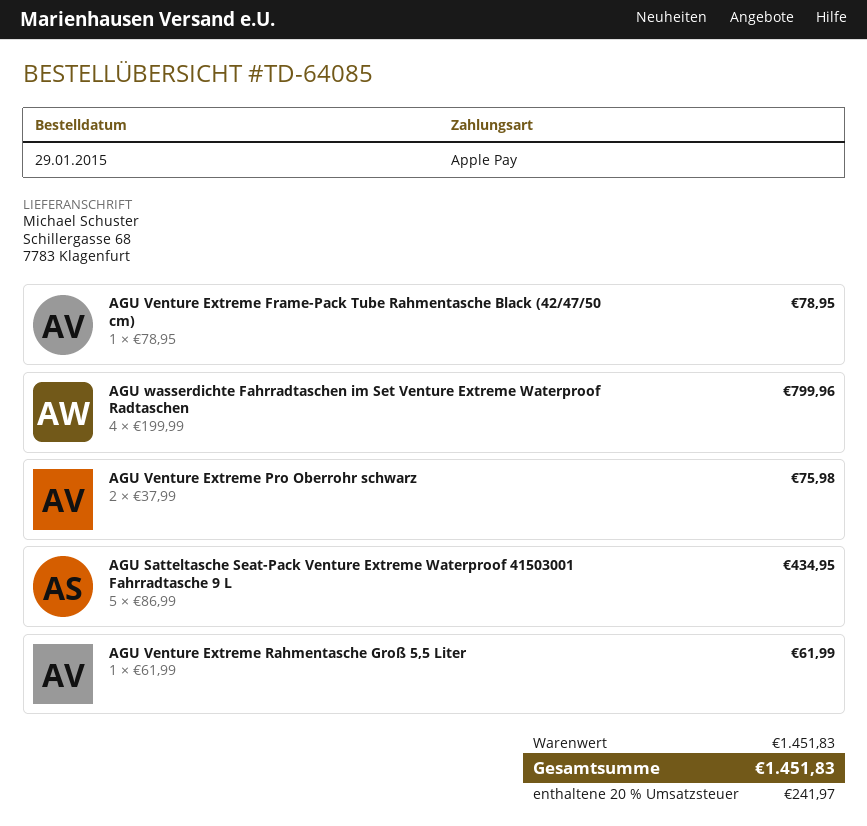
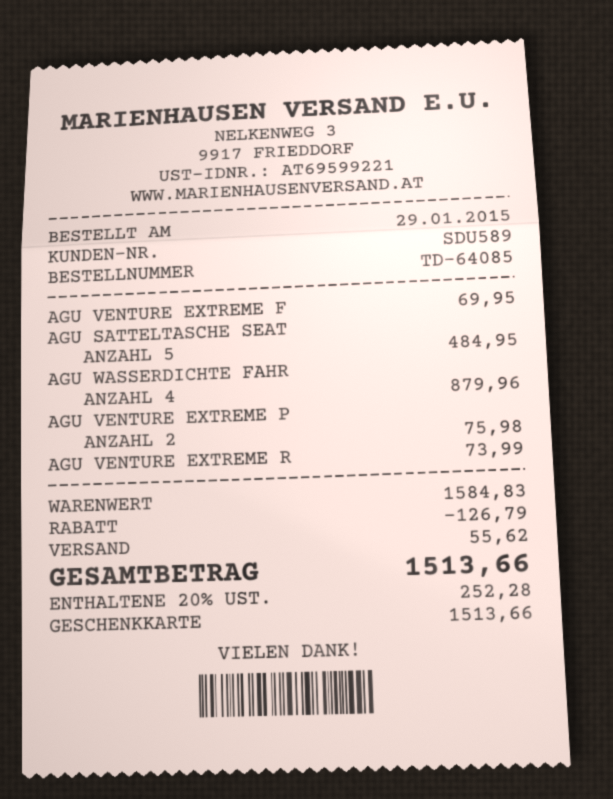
payment method: Apple Pay -> gift card
AGU Venture Extreme Frame-Pack Tube Rahmentasche Black (42/47/50 cm): 1 for 78.95 -> 1 for 69.95
AGU wasserdichte Fahrradtaschen im Set Venture Extreme Waterproof Radtaschen: 4 for 799.96 -> 4 for 879.96
AGU Satteltasche Seat-Pack Venture Extreme Waterproof 41503001 Fahrradtasche 9 L: 5 for 434.95 -> 5 for 484.95
AGU Venture Extreme Rahmentasche Groß 5,5 Liter: 1 for 61.99 -> 1 for 73.99
subtotal: 1451.83 -> 1584.83
discount: none -> 126.79
shipping: none -> 55.62
tax: 20% = 241.97 -> 20% = 252.28
total: 1451.83 -> 1513.66

